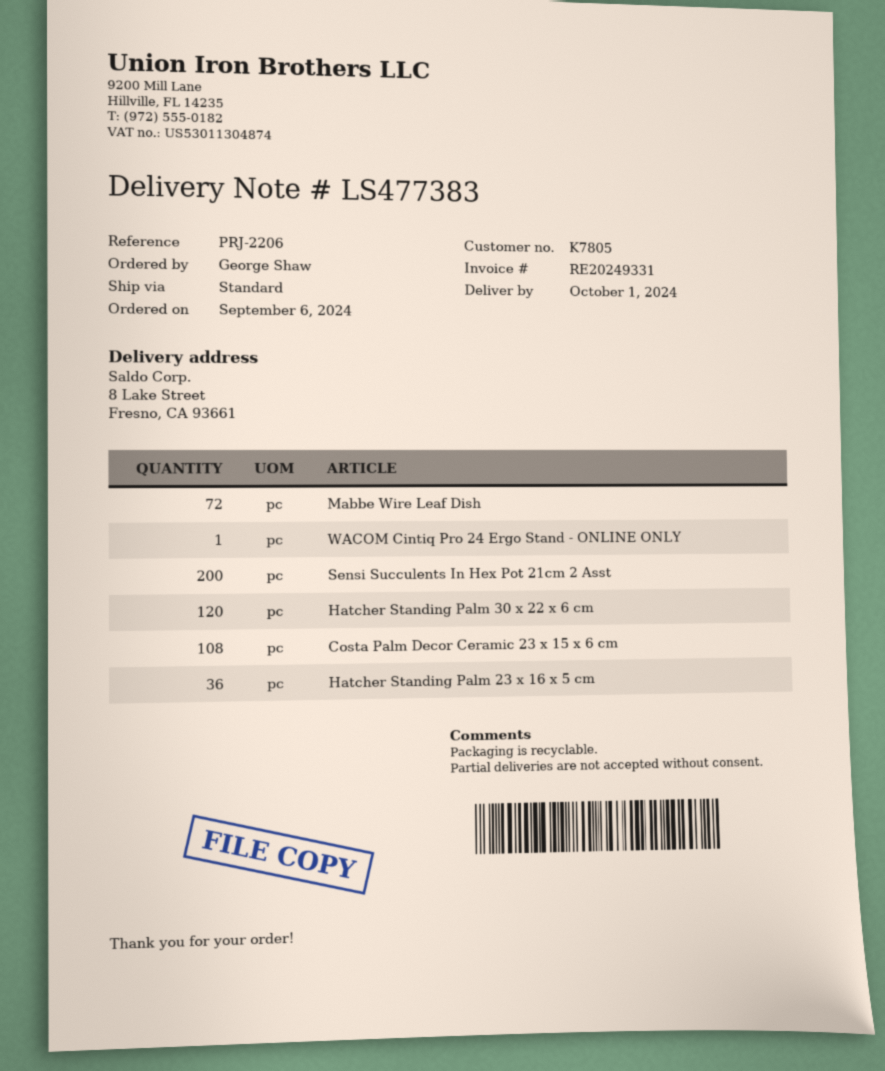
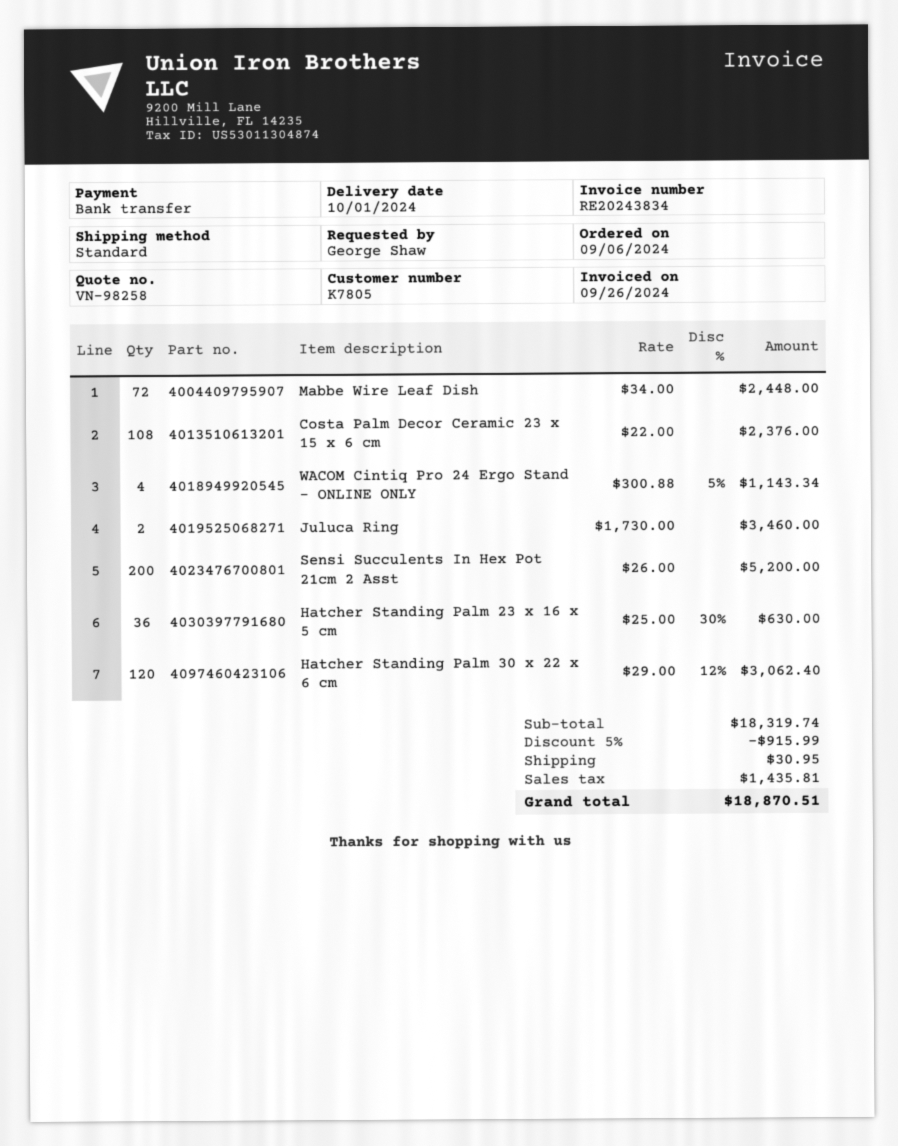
invoice number: RE20249331 -> RE20243834
WACOM Cintiq Pro 24 Ergo Stand - ONLINE ONLY: 1 -> 4
Juluca Ring: none -> 2

